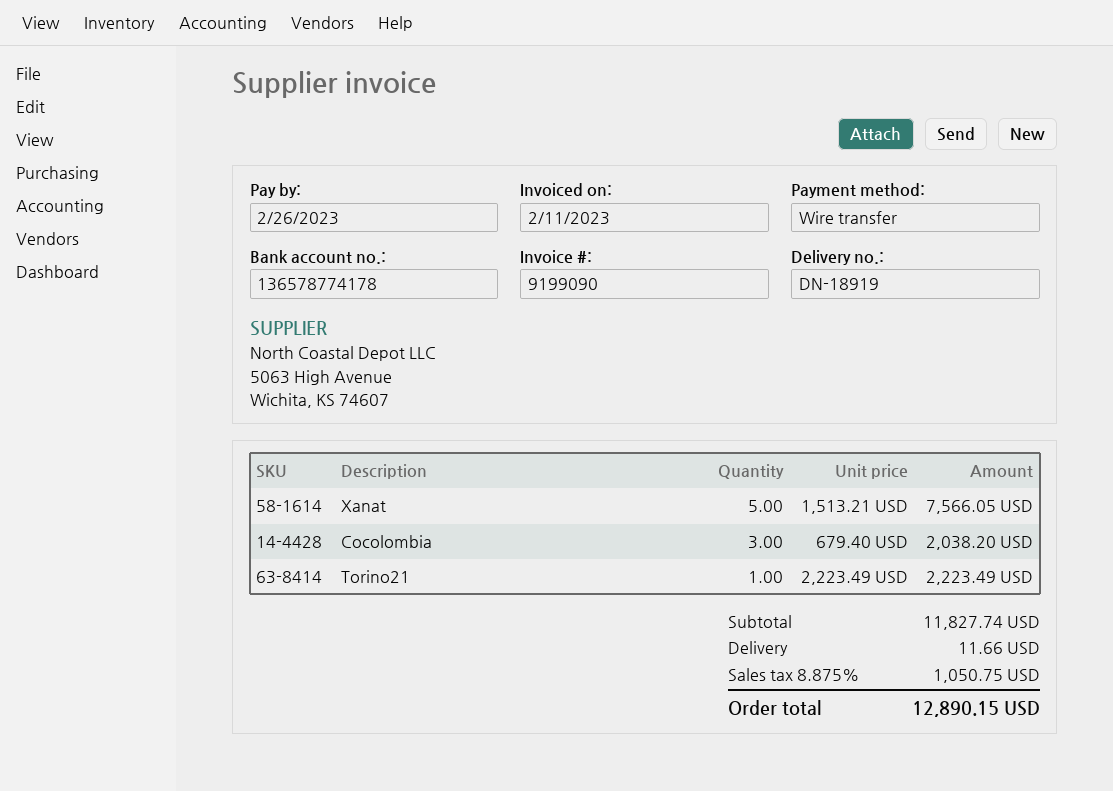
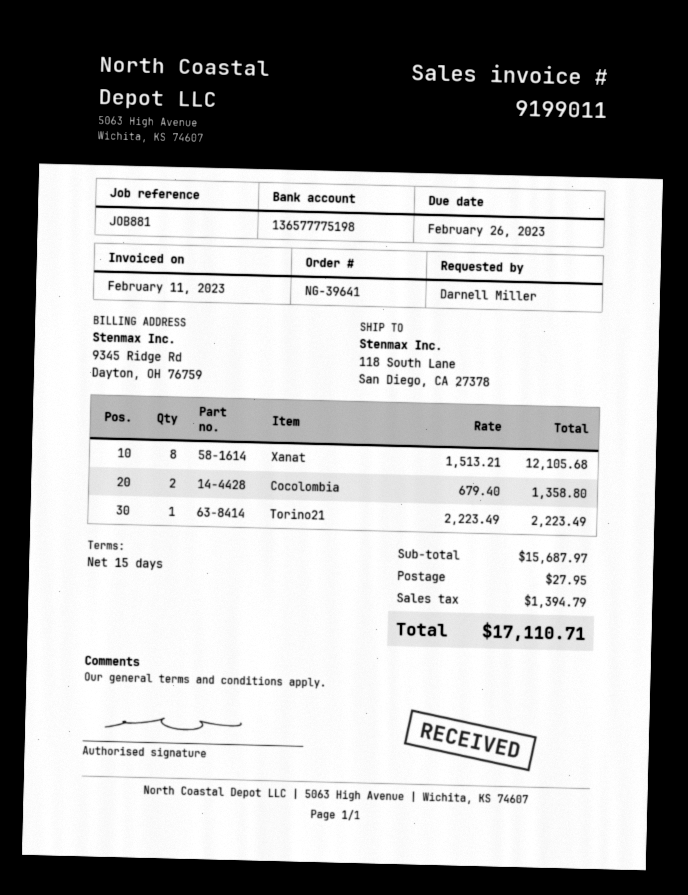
invoice number: 9199090 -> 9199011
bank account: 136578774178 -> 136577775198
Xanat: 5 x 1513.21 = 7566.05 -> 8 x 1513.21 = 12105.68
Cocolombia: 3 x 679.40 = 2038.20 -> 2 x 679.40 = 1358.80
subtotal: 11827.74 -> 15687.97
shipping: 11.66 -> 27.95
tax: 1050.75 -> 1394.79
total: 12890.15 -> 17110.71

